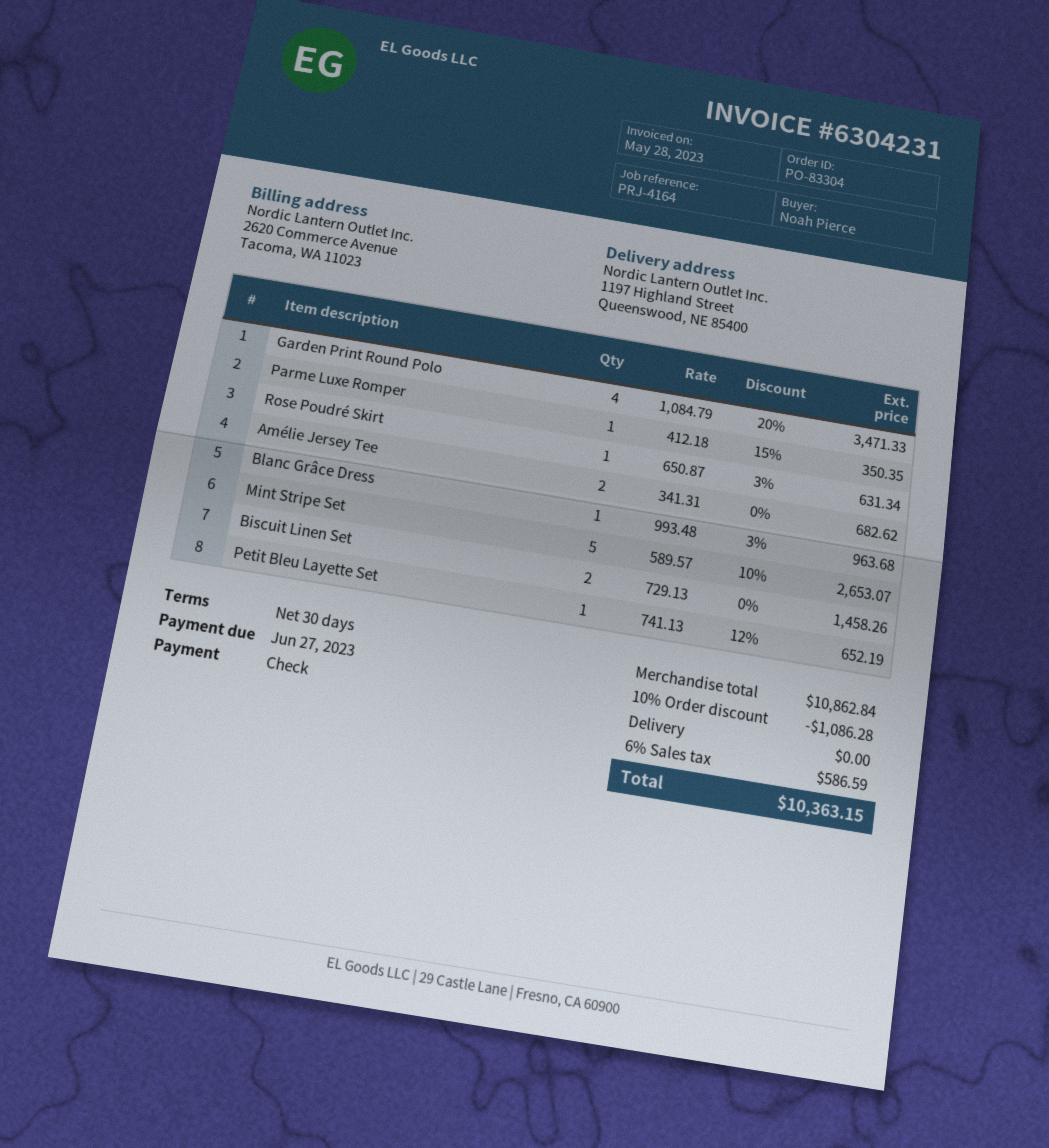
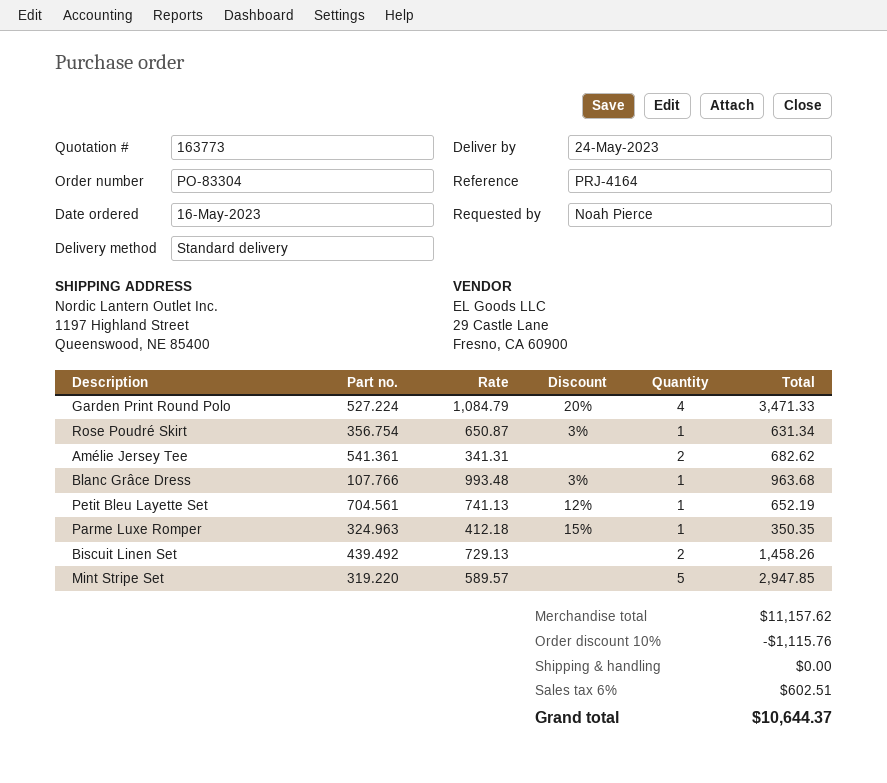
Mint Stripe Set: 5 x 589.57 - 10% = 2653.07 -> 5 x 589.57 = 2947.85
subtotal: 10862.84 -> 11157.62
discount: 10% = 1086.28 -> 10% = 1115.76
tax: 6% = 586.59 -> 6% = 602.51
total: 10363.15 -> 10644.37

